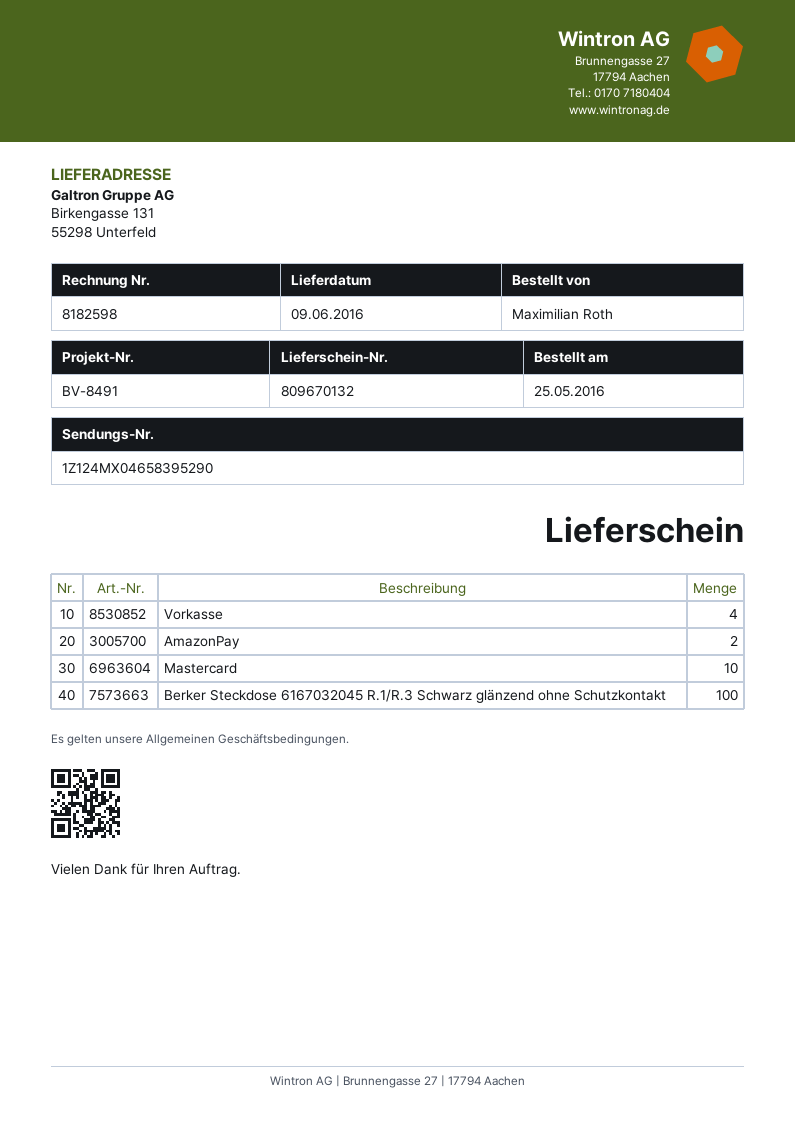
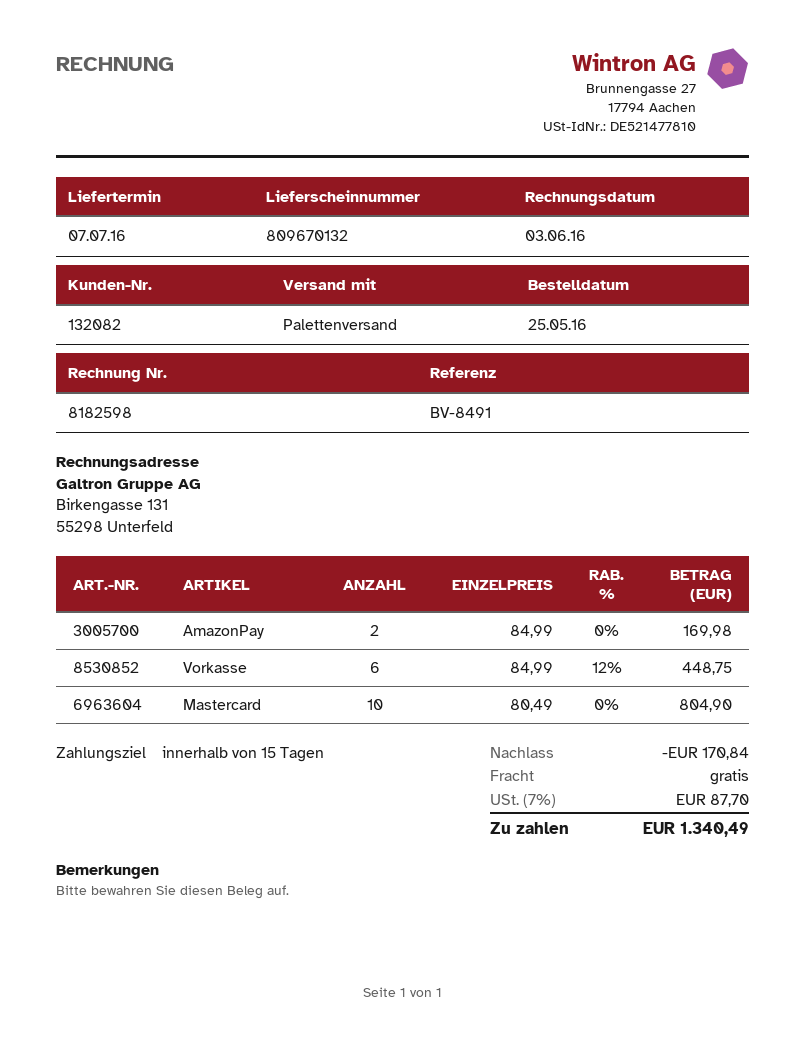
delivery date: 2016-06-09 -> 2016-07-07
Vorkasse: 4 -> 6
Berker Steckdose 6167032045 R.1/R.3 Schwarz glänzend ohne Schutzkontakt: 100 -> none

